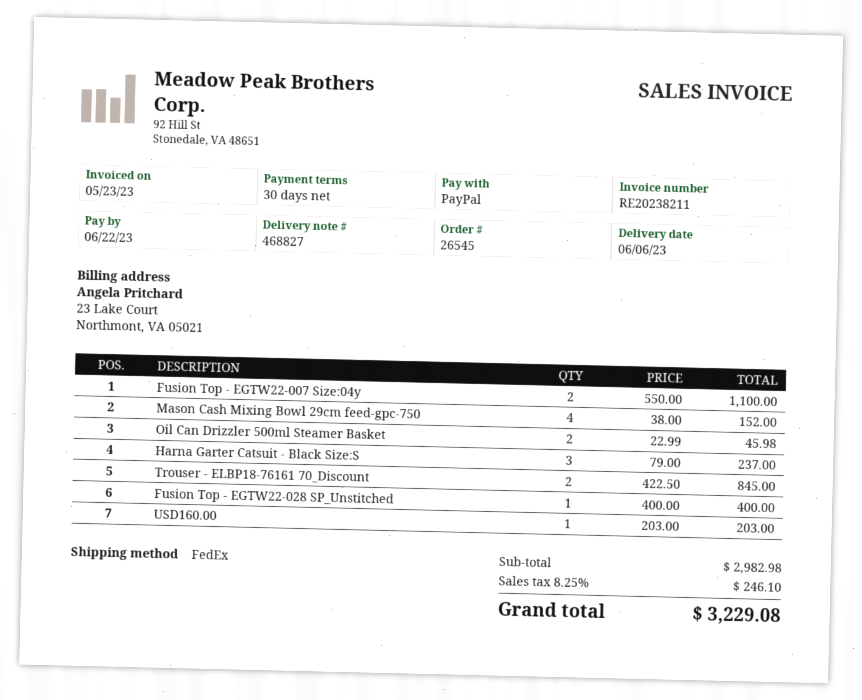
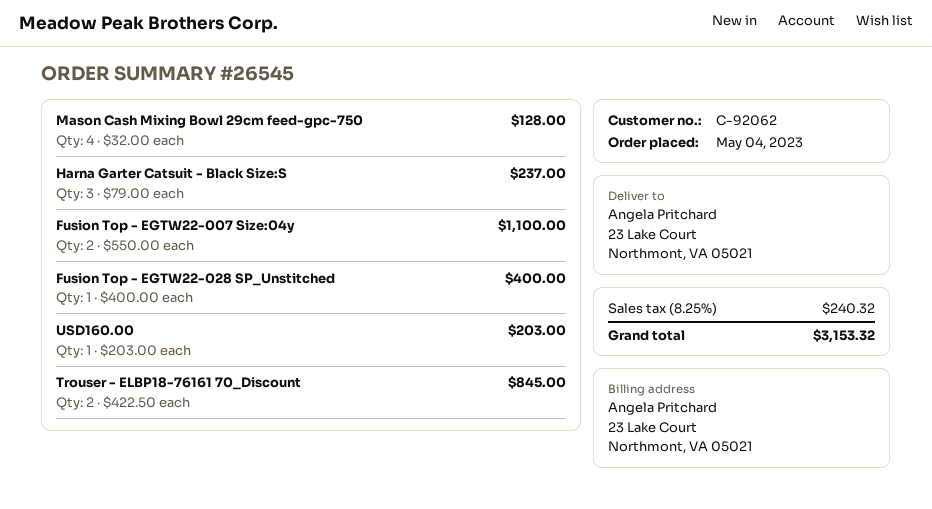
Mason Cash Mixing Bowl 29cm feed-gpc-750: 4 x 38.00 = 152.00 -> 4 x 32.00 = 128.00
Oil Can Drizzler 500ml Steamer Basket: 2 x 22.99 = 45.98 -> none
tax: 8.25% = 246.10 -> 8.25% = 240.32
total: 3229.08 -> 3153.32

